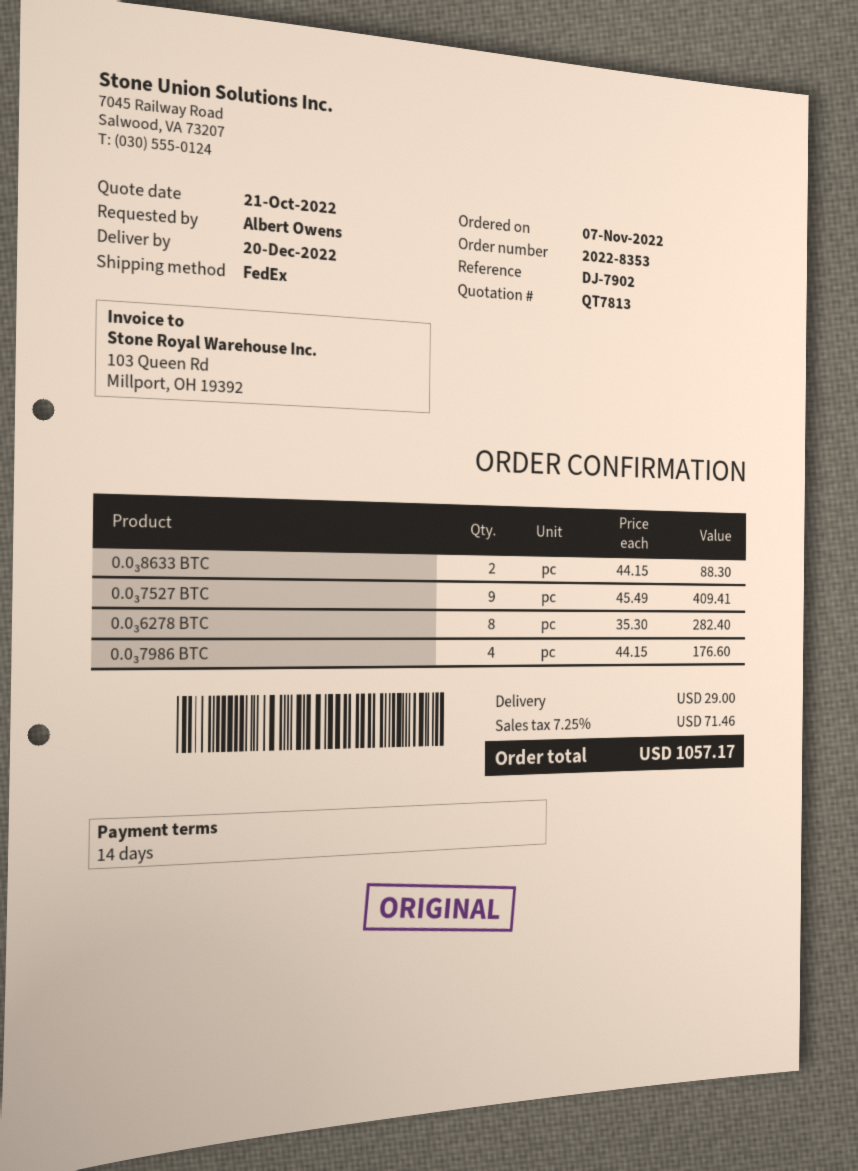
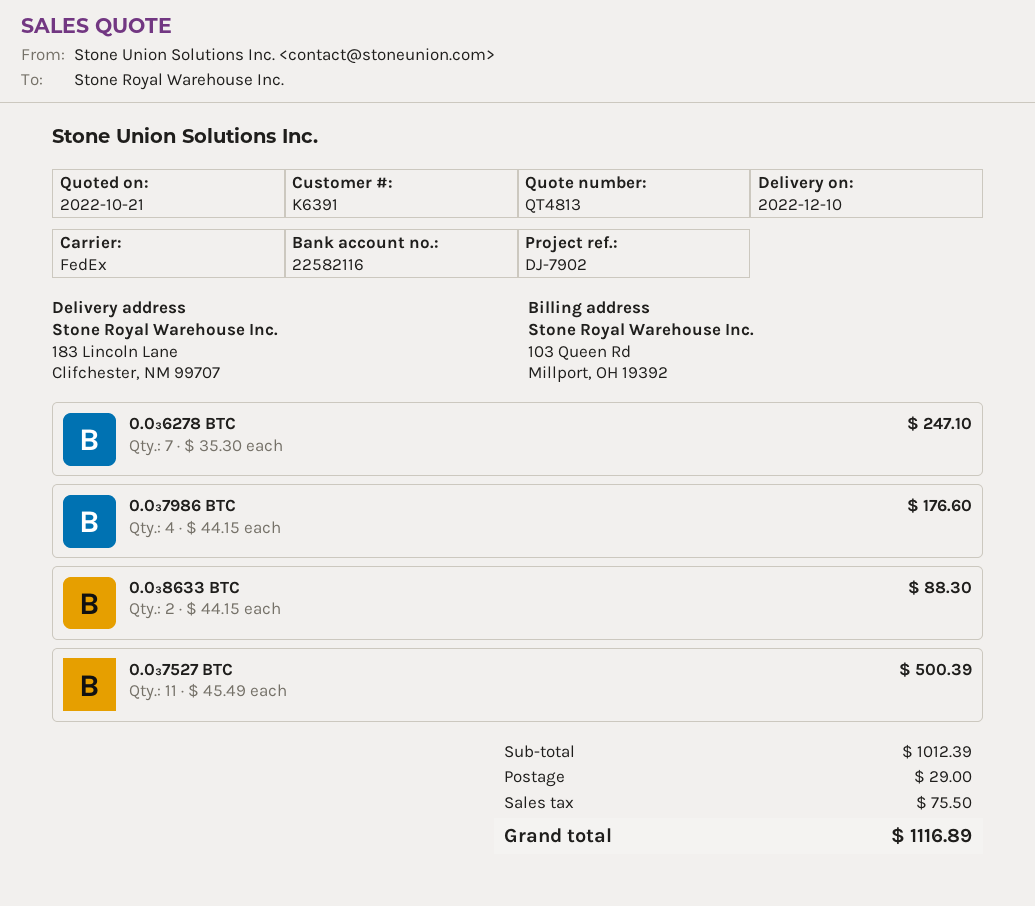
quote number: QT7813 -> QT4813
delivery date: 2022-12-20 -> 2022-12-10
0.0₃7527 BTC: 9 x 45.49 = 409.41 -> 11 x 45.49 = 500.39
0.0₃6278 BTC: 8 x 35.30 = 282.40 -> 7 x 35.30 = 247.10
tax: 71.46 -> 75.50
total: 1057.17 -> 1116.89

